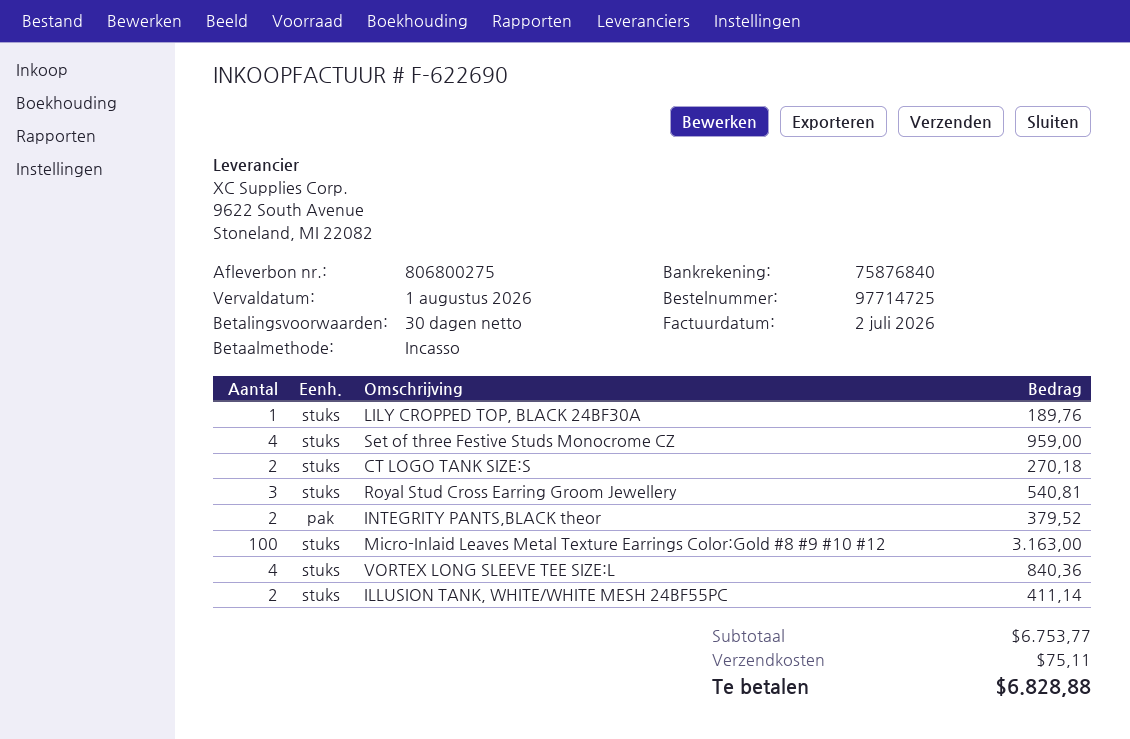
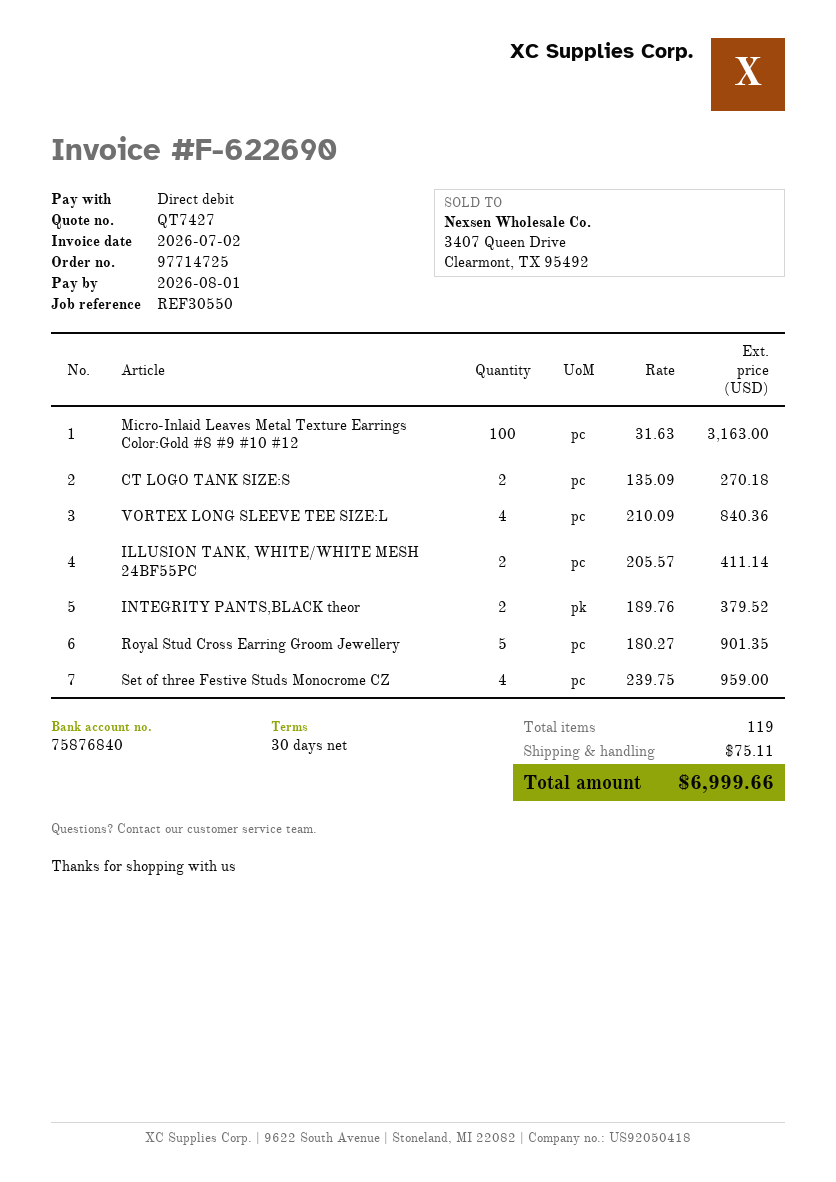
LILY CROPPED TOP, BLACK 24BF30A: 1 for 189.76 -> none
Royal Stud Cross Earring Groom Jewellery: 3 for 540.81 -> 5 for 901.35
total: 6828.88 -> 6999.66

